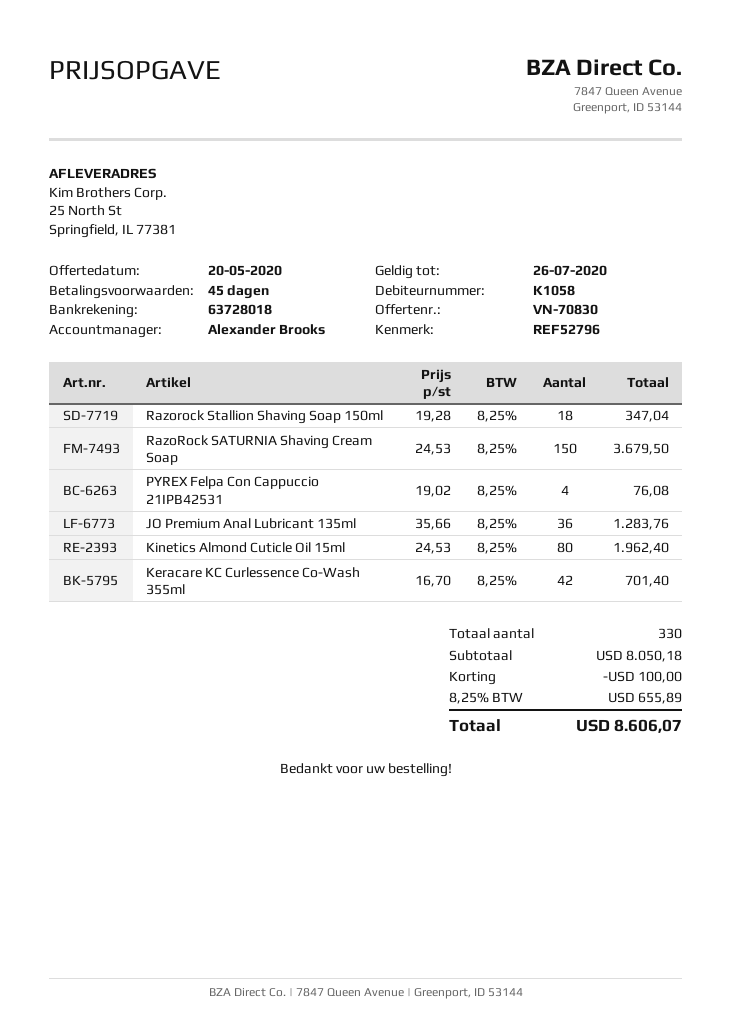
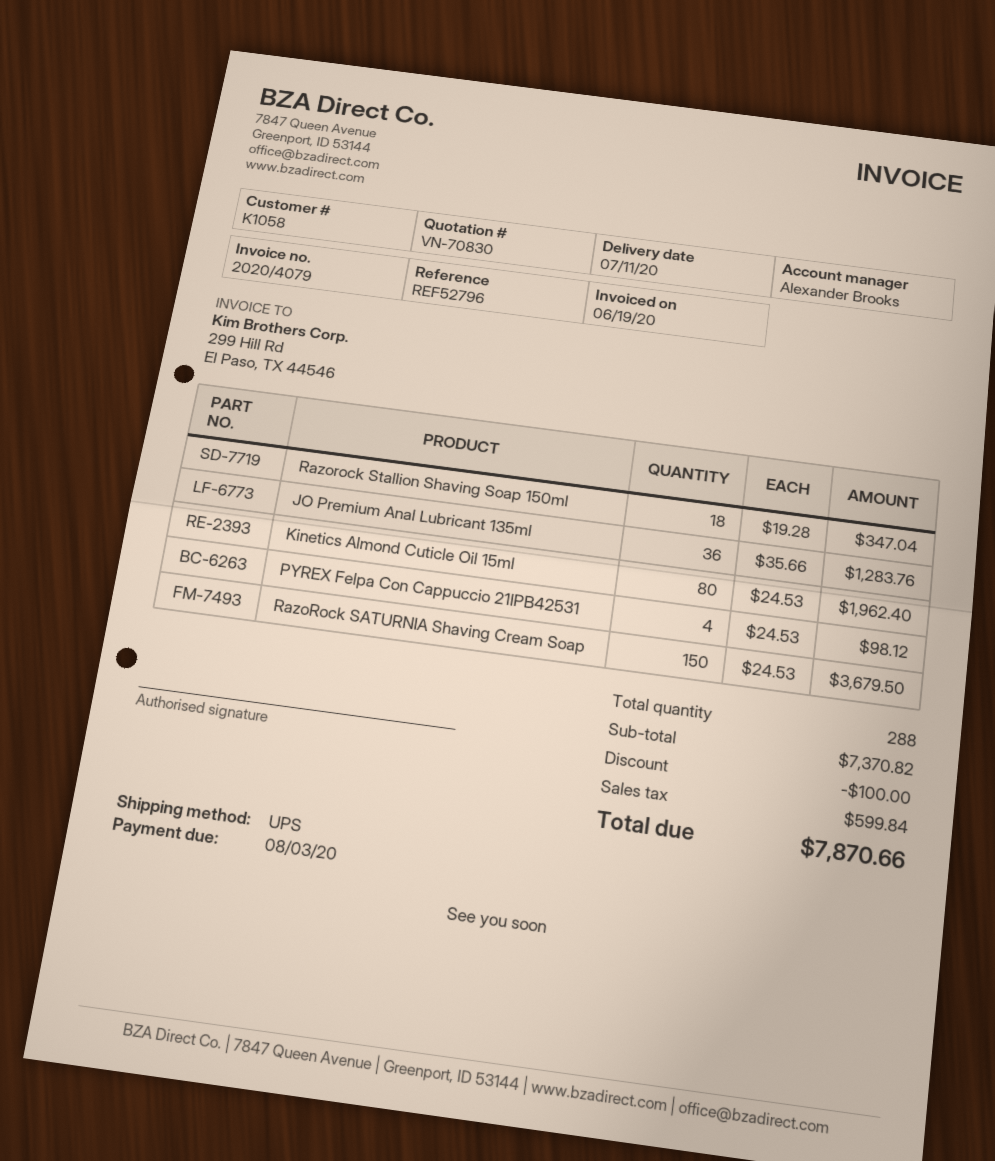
PYREX Felpa Con Cappuccio 21IPB42531: 4 x 19.02 = 76.08 -> 4 x 24.53 = 98.12
Keracare KC Curlessence Co-Wash 355ml: 42 x 16.70 = 701.40 -> none
total quantity: 330 -> 288
subtotal: 8050.18 -> 7370.82
tax: 655.89 -> 599.84
total: 8606.07 -> 7870.66

